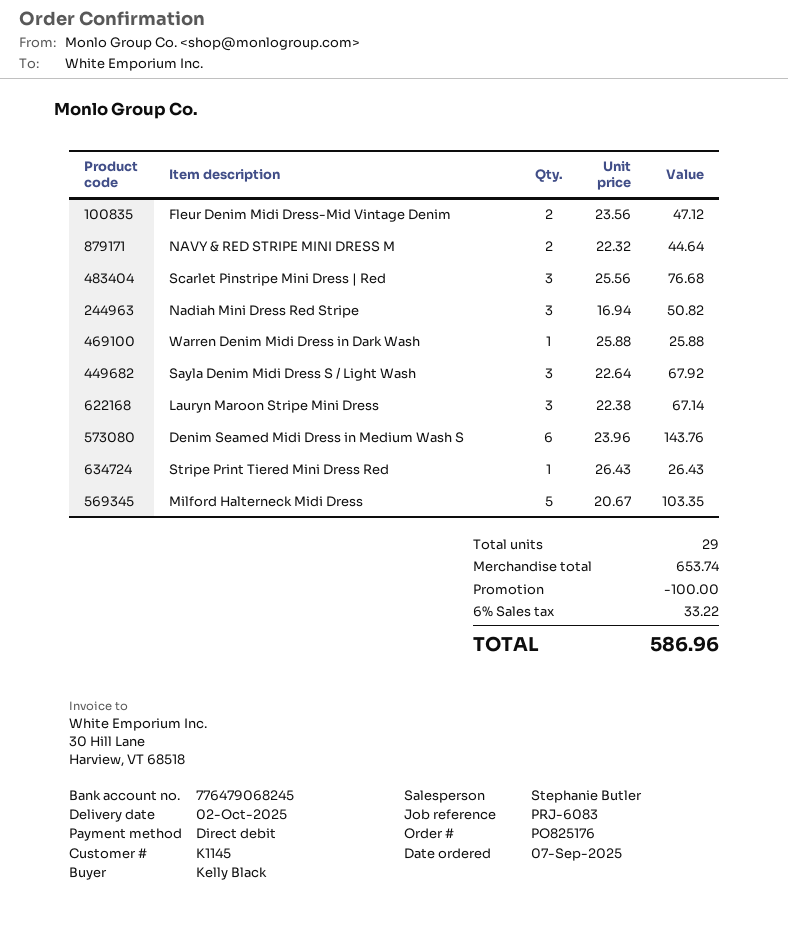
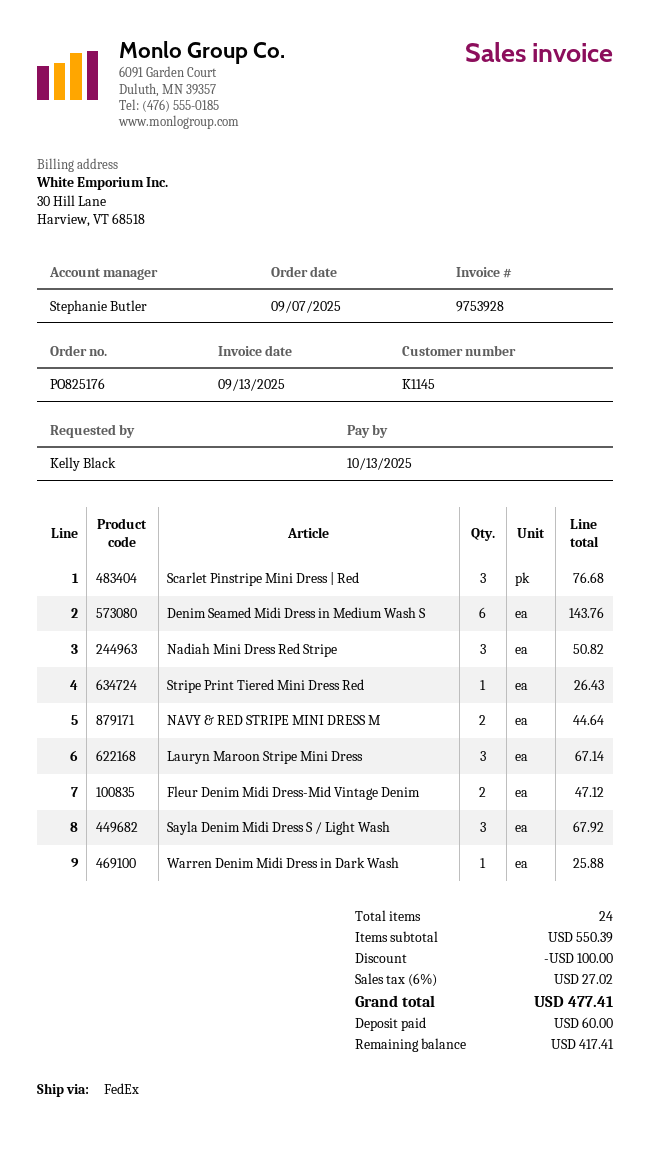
Milford Halterneck Midi Dress: 5 for 103.35 -> none
total quantity: 29 -> 24
subtotal: 653.74 -> 550.39
tax: 6% = 33.22 -> 6% = 27.02
total: 586.96 -> 477.41

